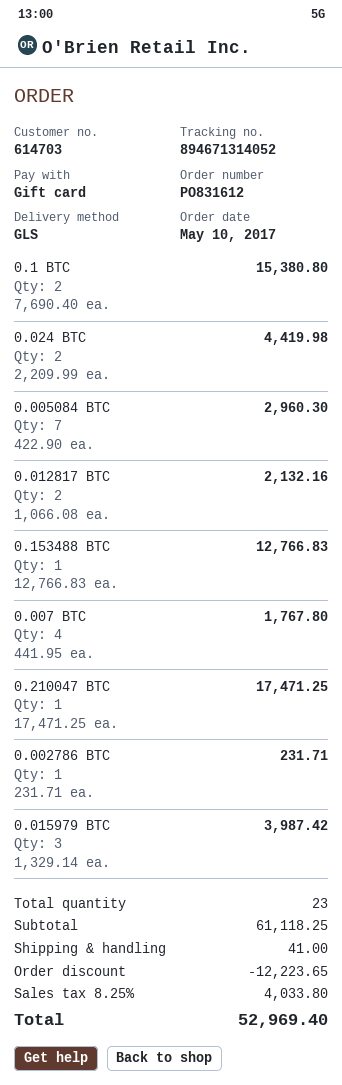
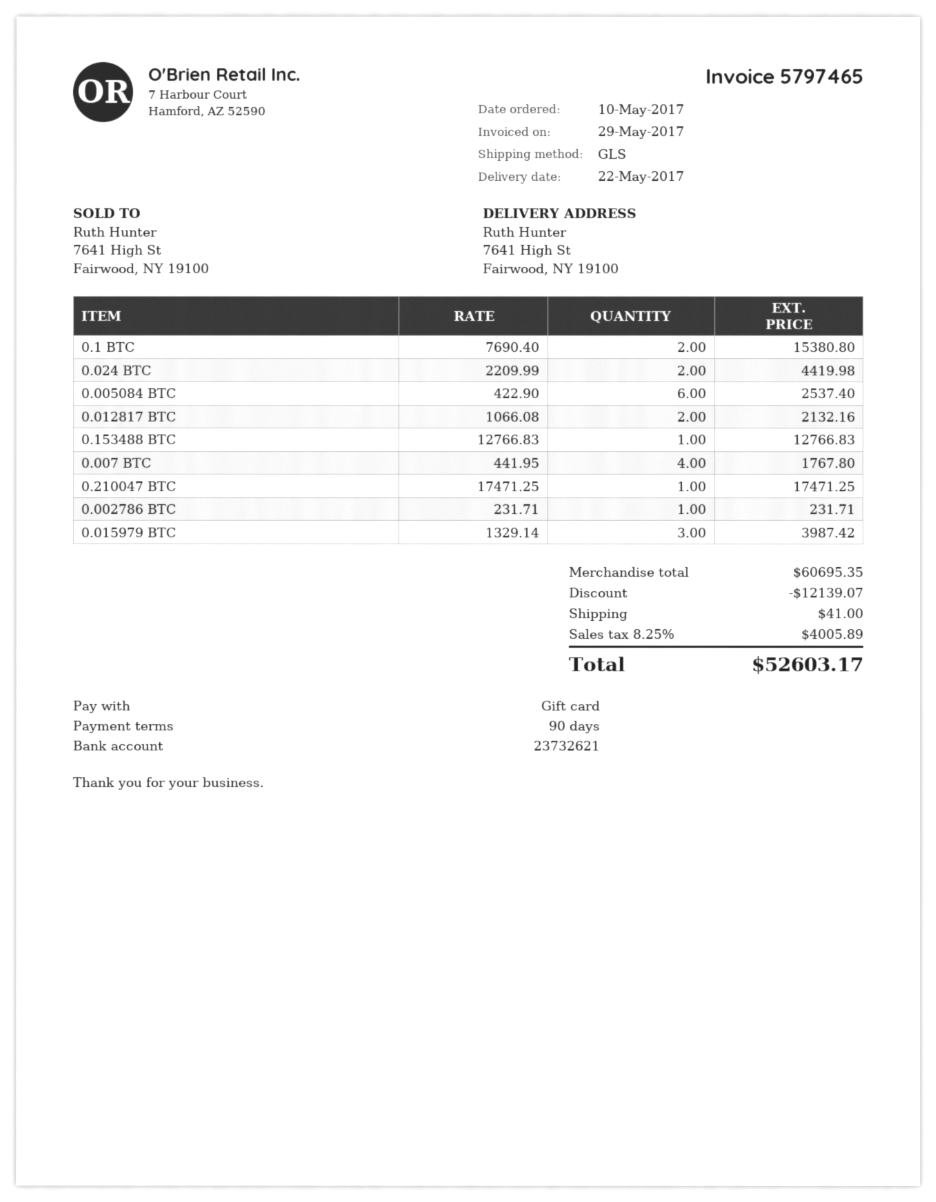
0.005084 BTC: 7 x 422.90 = 2960.30 -> 6 x 422.90 = 2537.40
subtotal: 61118.25 -> 60695.35
discount: 12223.65 -> 12139.07
tax: 8.25% = 4033.80 -> 8.25% = 4005.89
total: 52969.40 -> 52603.17

